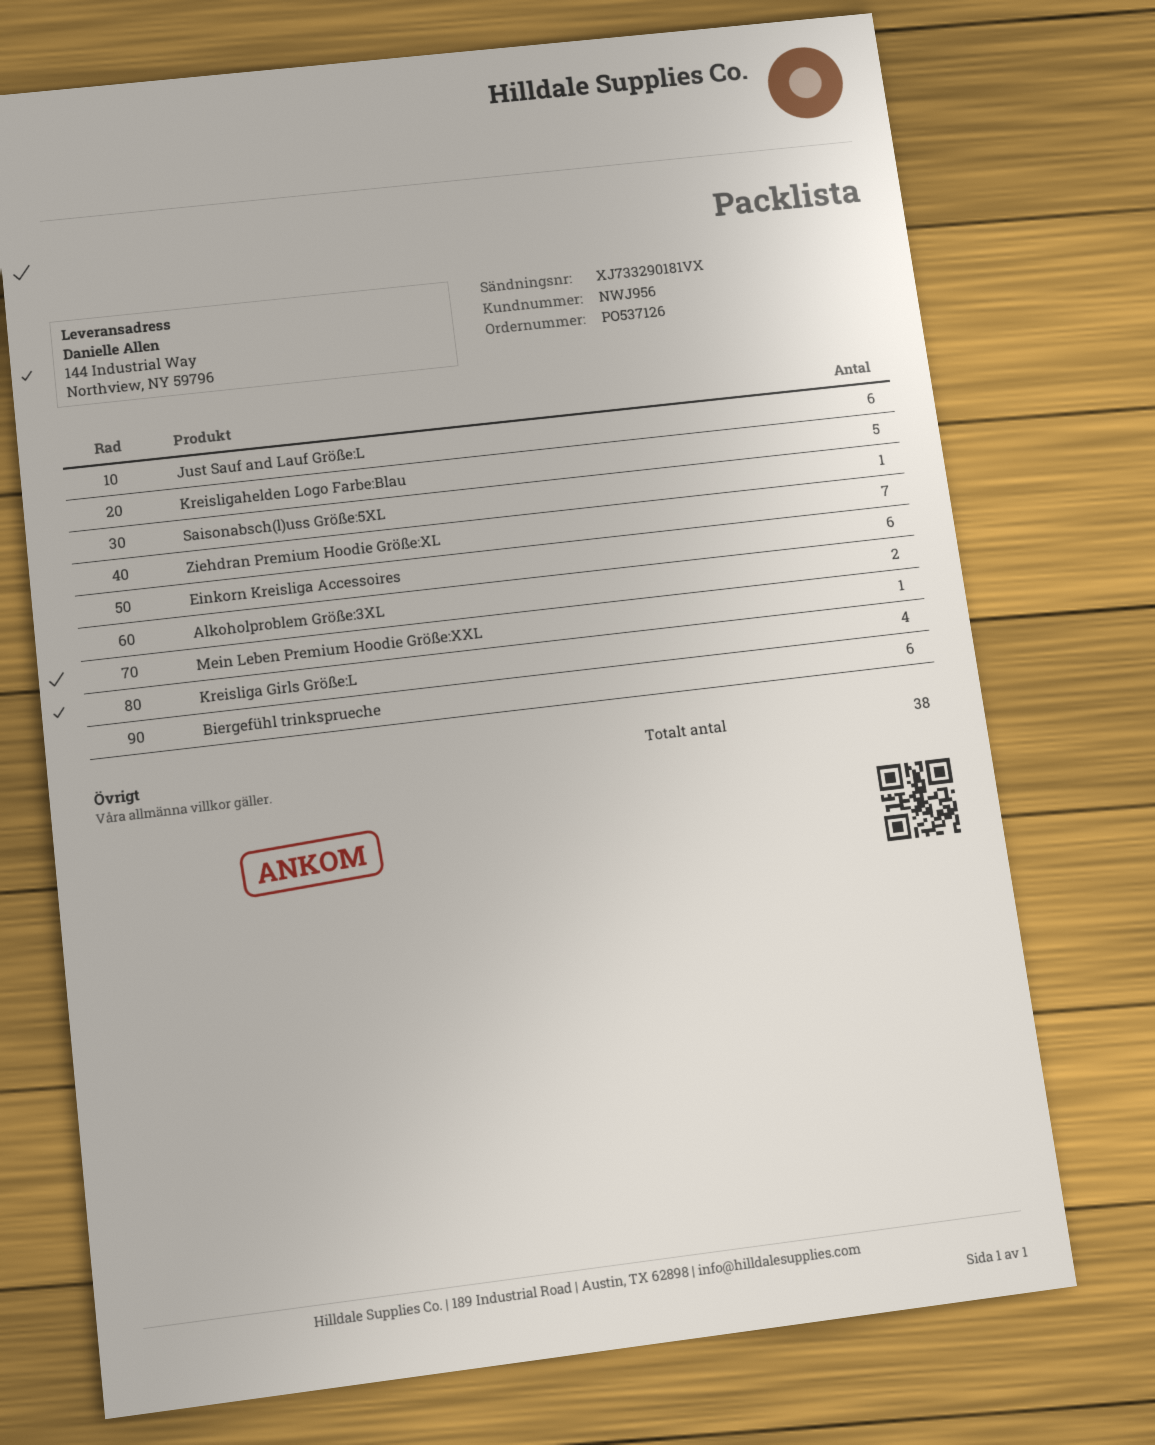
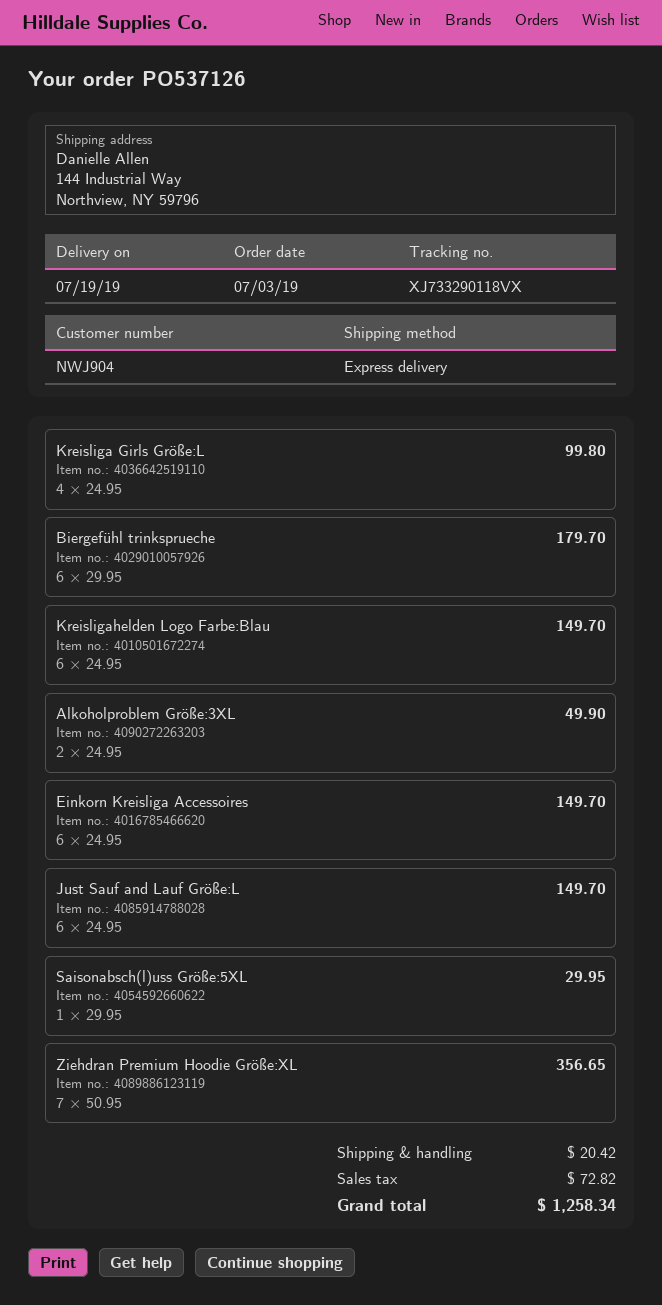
customer number: NWJ956 -> NWJ904
tracking number: XJ733290181VX -> XJ733290118VX
Kreisligahelden Logo Farbe:Blau: 5 -> 6
Mein Leben Premium Hoodie Größe:XXL: 1 -> none

